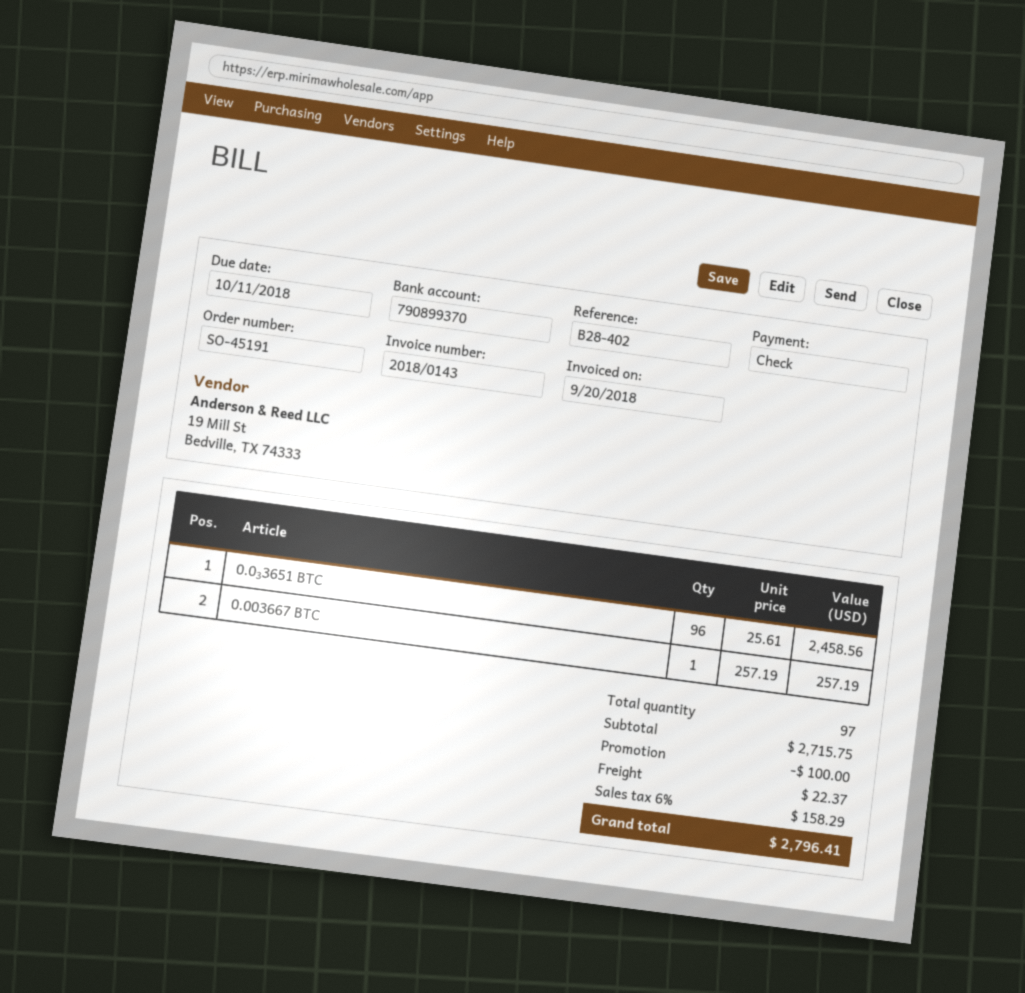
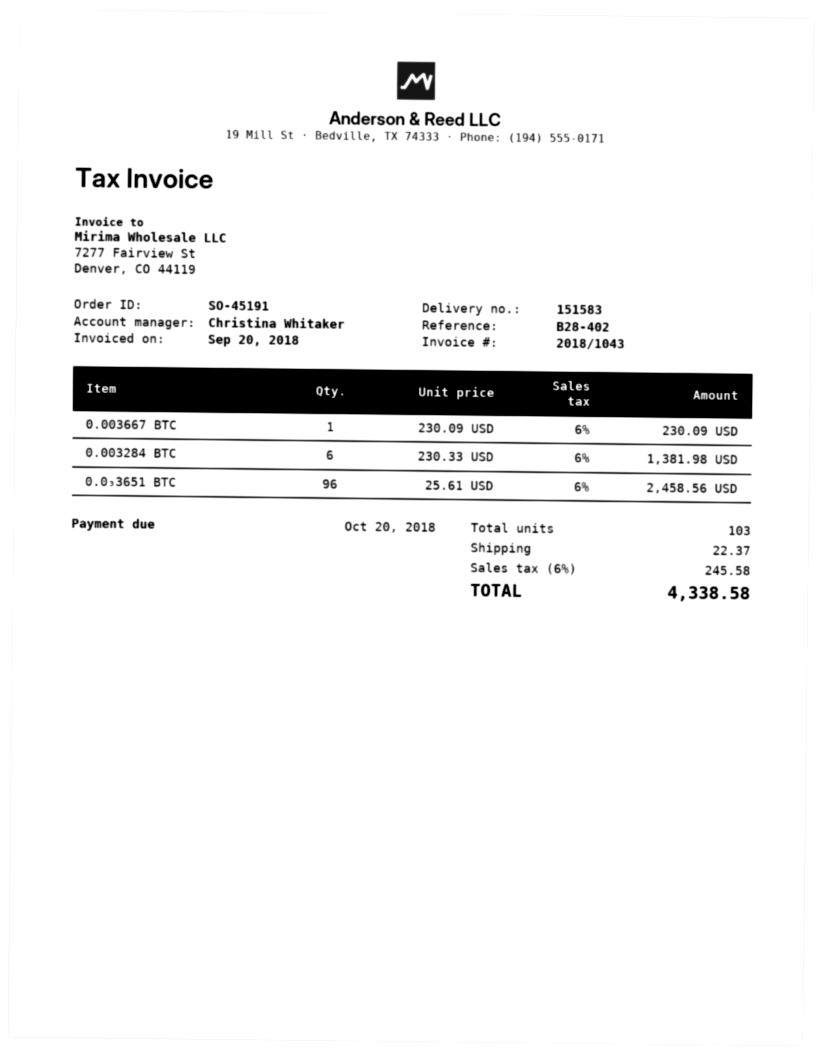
invoice number: 2018/0143 -> 2018/1043
due date: 2018-10-11 -> 2018-10-20
0.003667 BTC: 1 x 257.19 = 257.19 -> 1 x 230.09 = 230.09
0.003284 BTC: none -> 6 x 230.33 = 1381.98
total quantity: 97 -> 103
discount: 100.00 -> none
tax: 6% = 158.29 -> 6% = 245.58
total: 2796.41 -> 4338.58

